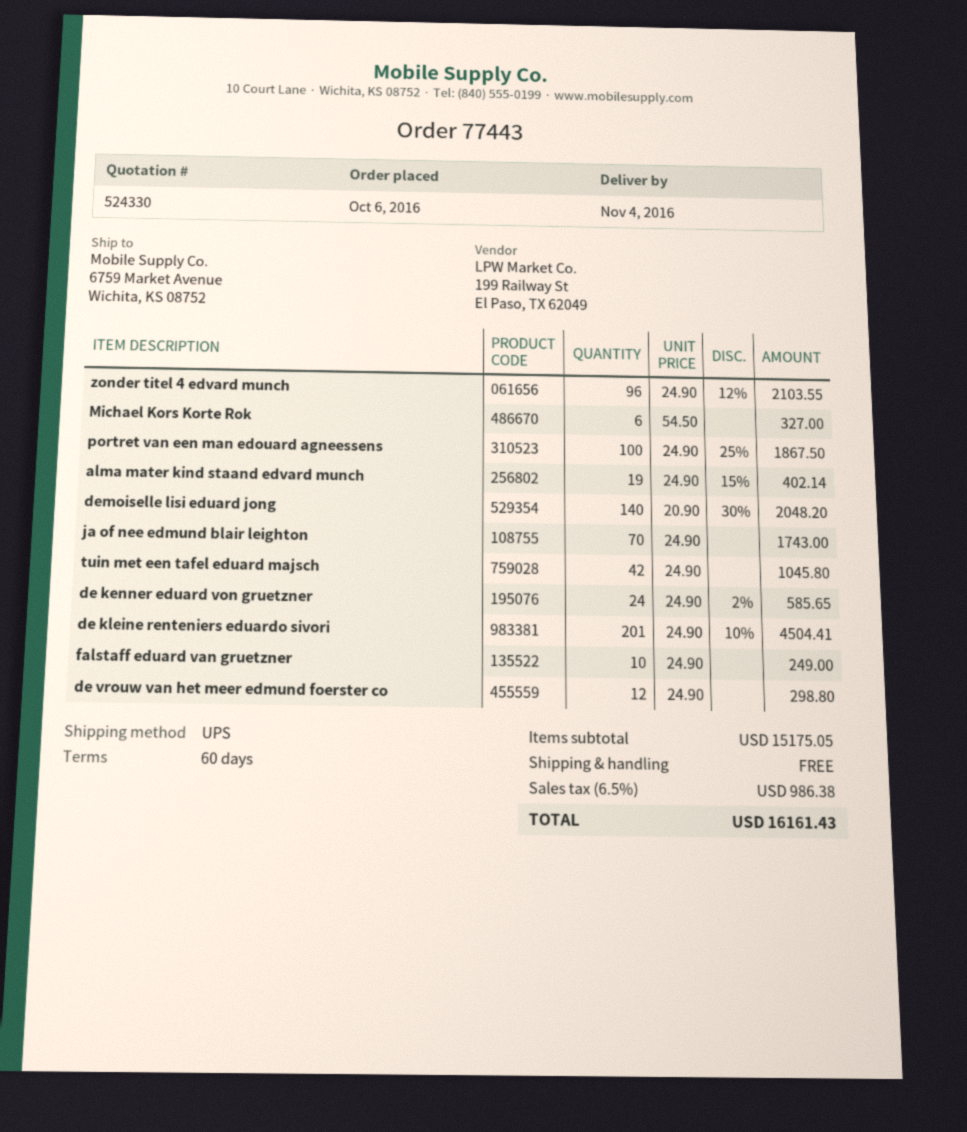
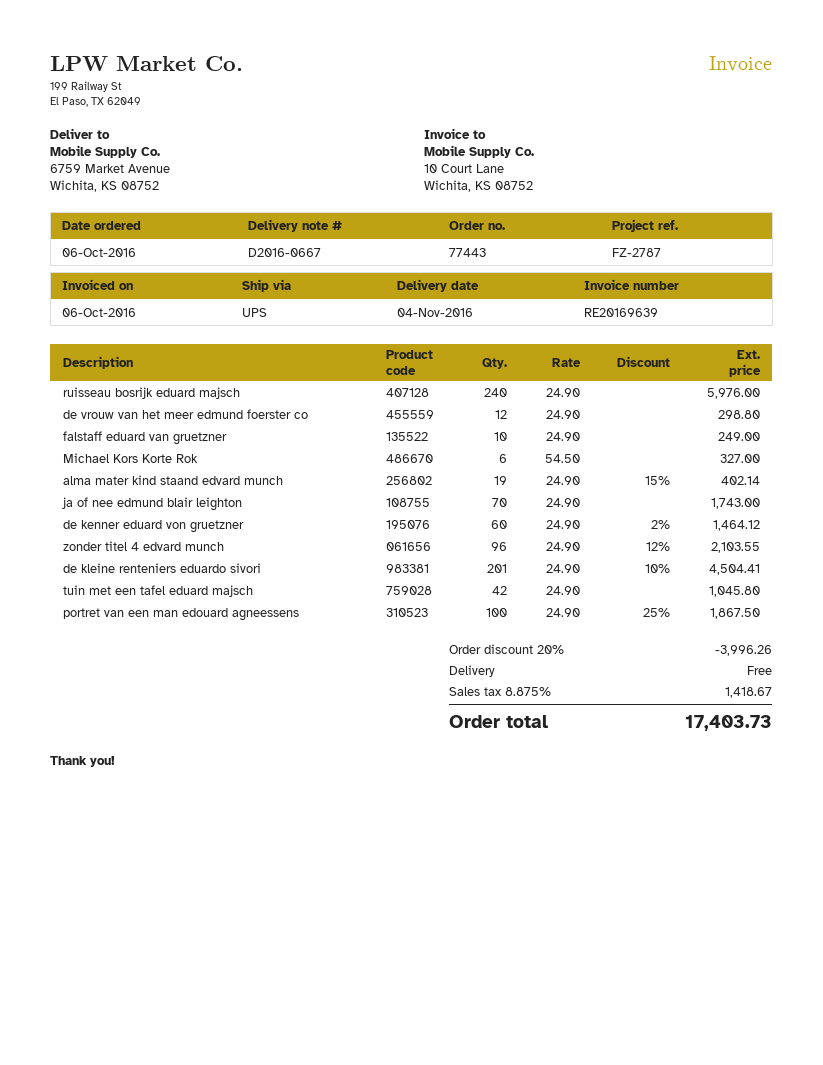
demoiselle lisi eduard jong: 140 x 20.90 - 30% = 2048.20 -> none
de kenner eduard von gruetzner: 24 x 24.90 - 2% = 585.65 -> 60 x 24.90 - 2% = 1464.12
ruisseau bosrijk eduard majsch: none -> 240 x 24.90 = 5976.00
discount: none -> 20% = 3996.26
tax: 6.5% = 986.38 -> 8.875% = 1418.67
total: 16161.43 -> 17403.73

